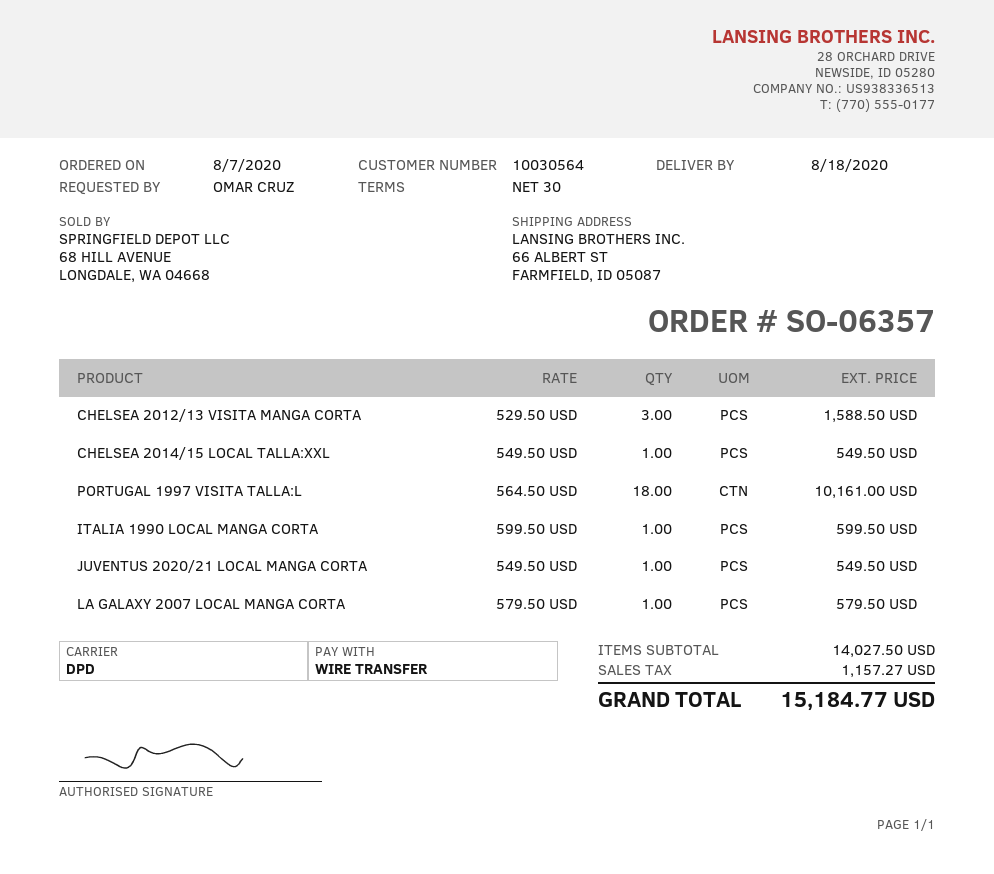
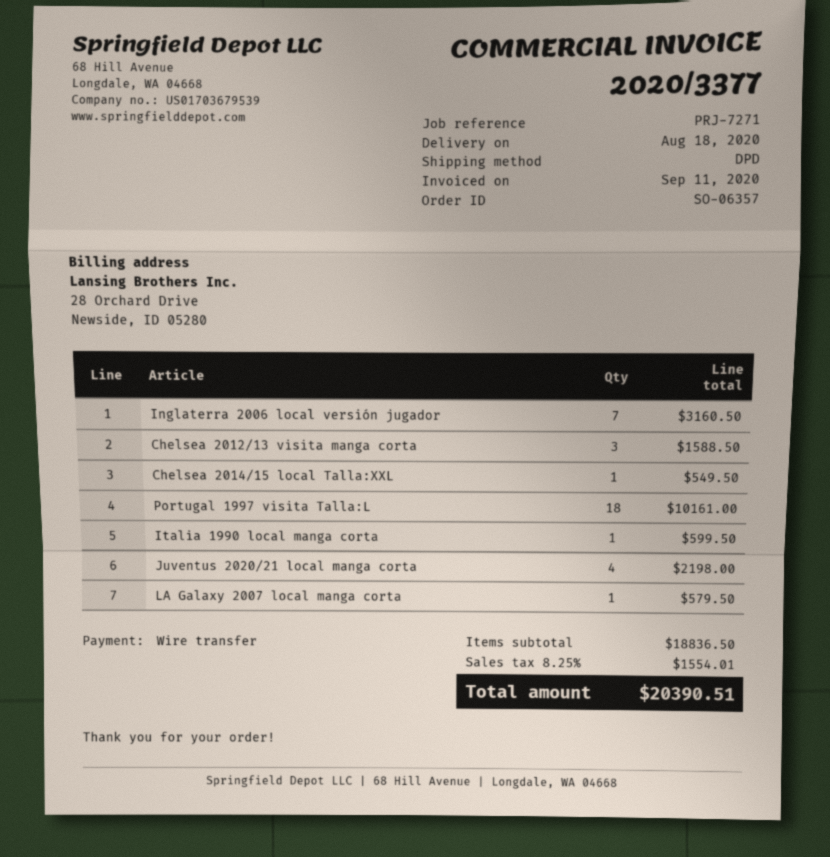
JUVENTUS 2020/21 LOCAL MANGA CORTA: 1 for 549.50 -> 4 for 2198.00
Inglaterra 2006 local versión jugador: none -> 7 for 3160.50
subtotal: 14027.50 -> 18836.50
tax: 1157.27 -> 1554.01
total: 15184.77 -> 20390.51

